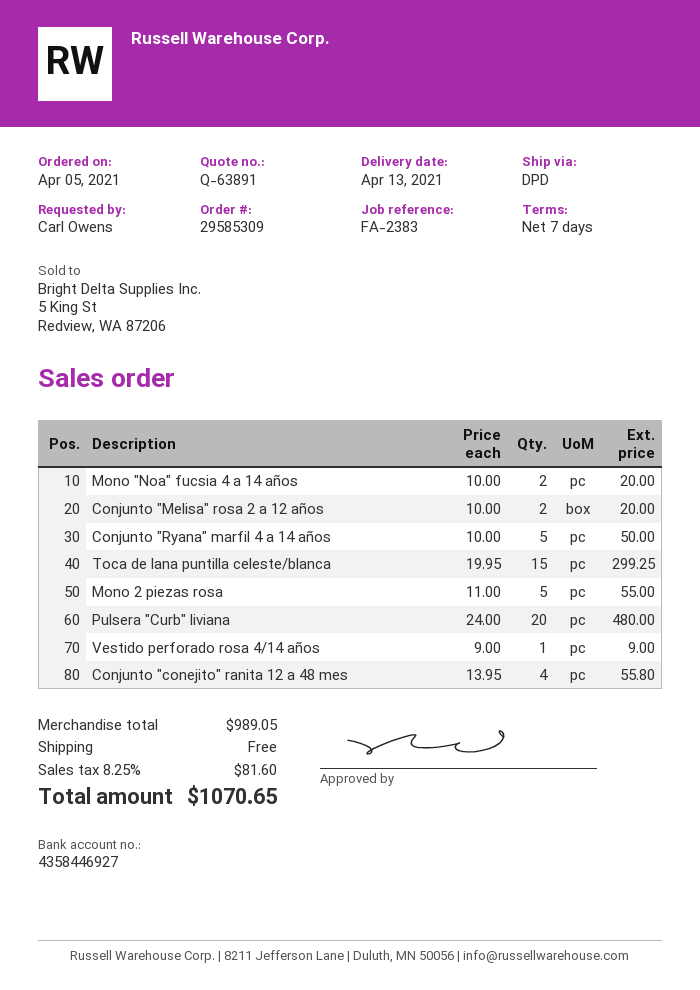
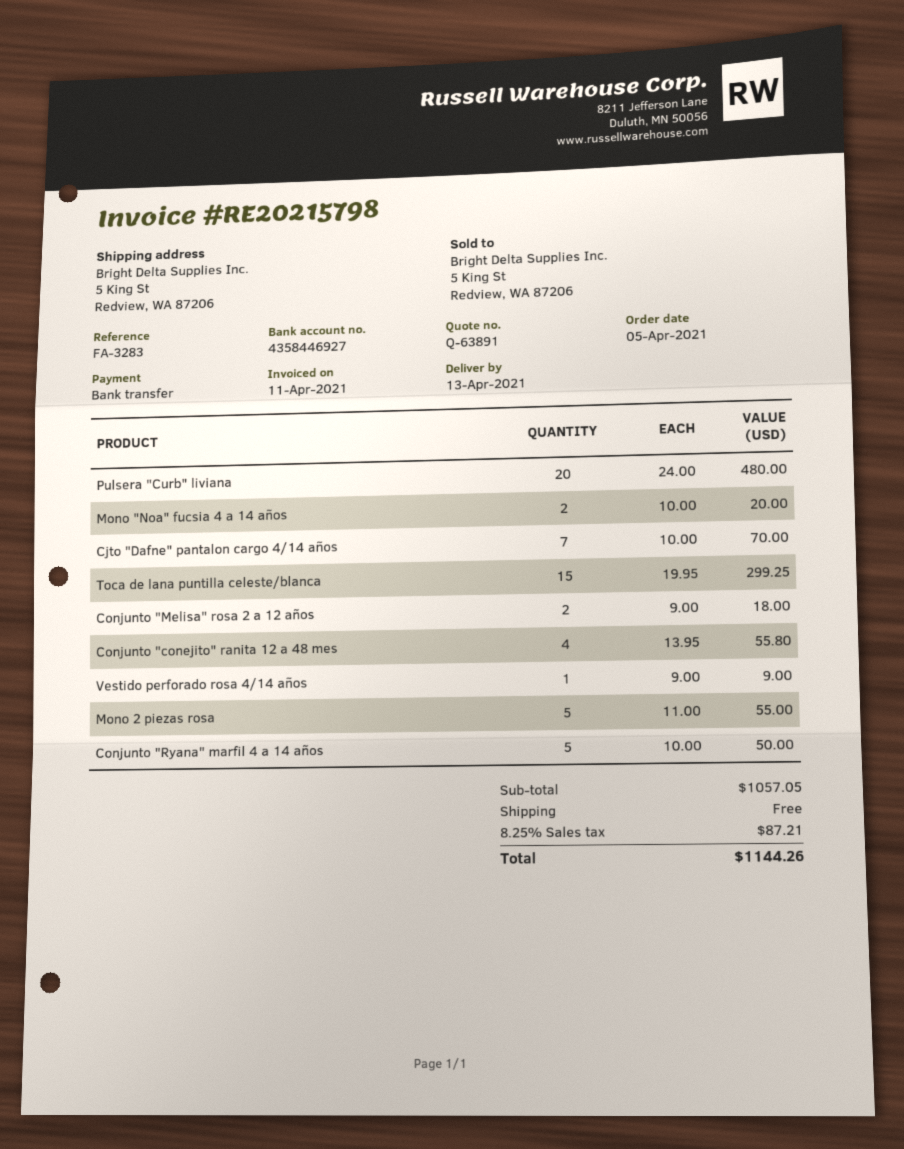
reference: FA-2383 -> FA-3283
Conjunto "Melisa" rosa 2 a 12 años: 2 x 10.00 = 20.00 -> 2 x 9.00 = 18.00
Cjto "Dafne" pantalon cargo 4/14 años: none -> 7 x 10.00 = 70.00
subtotal: 989.05 -> 1057.05
tax: 8.25% = 81.60 -> 8.25% = 87.21
total: 1070.65 -> 1144.26

